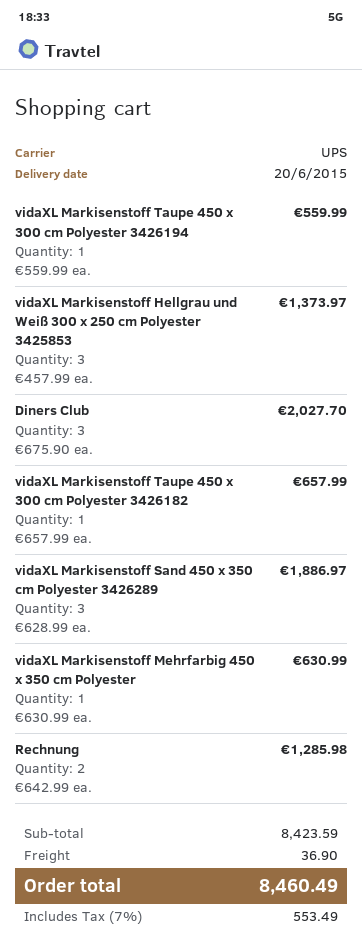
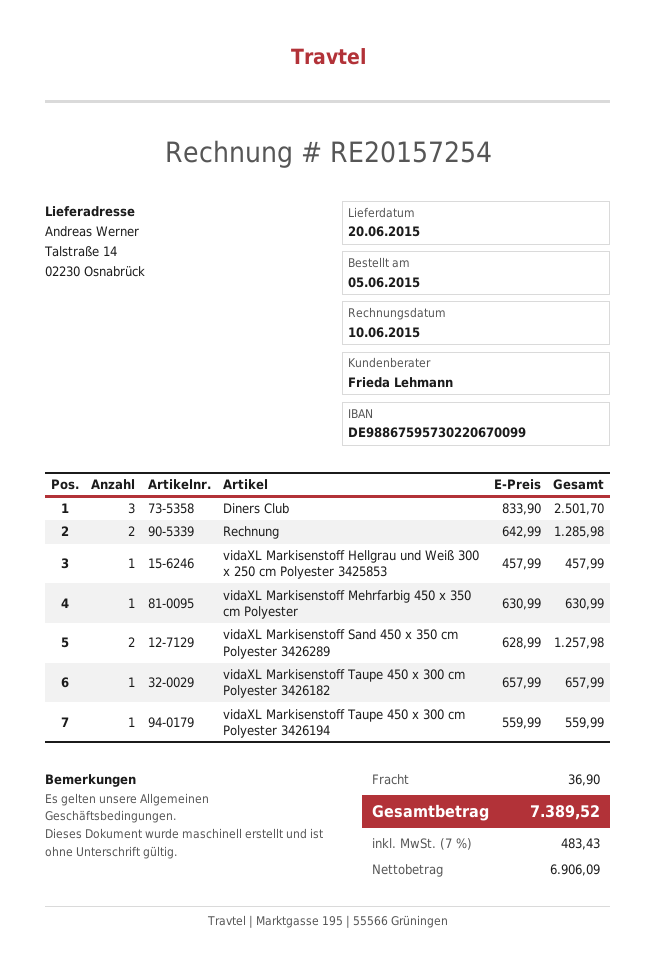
vidaXL Markisenstoff Hellgrau und Weiß 300 x 250 cm Polyester 3425853: 3 x 457.99 = 1373.97 -> 1 x 457.99 = 457.99
Diners Club: 3 x 675.90 = 2027.70 -> 3 x 833.90 = 2501.70
vidaXL Markisenstoff Sand 450 x 350 cm Polyester 3426289: 3 x 628.99 = 1886.97 -> 2 x 628.99 = 1257.98
tax: 7% = 553.49 -> 7% = 483.43
total: 8460.49 -> 7389.52

